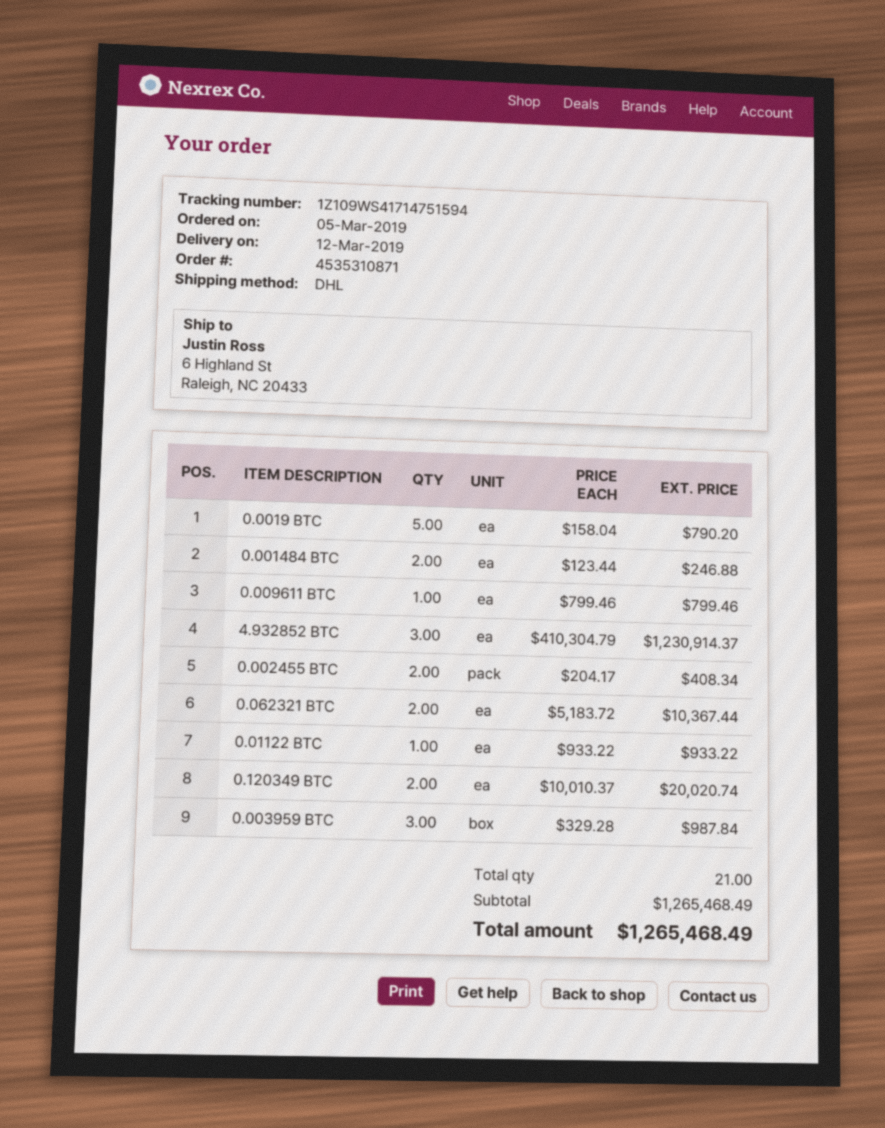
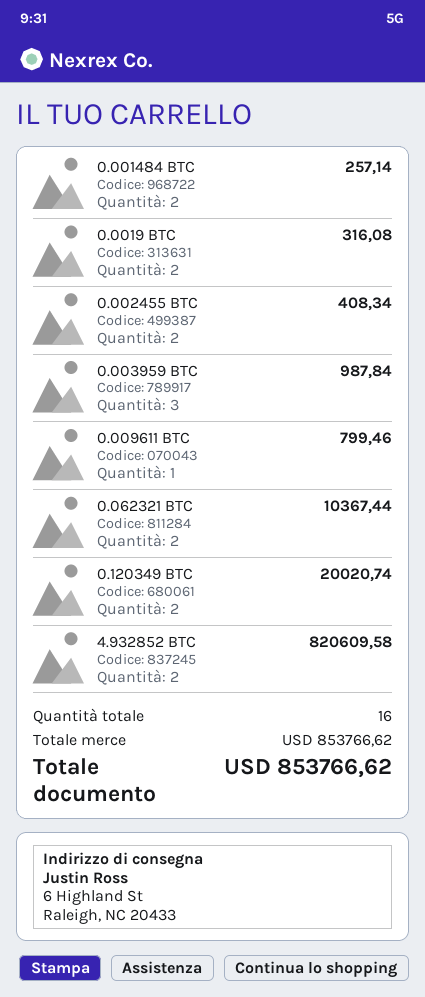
0.0019 BTC: 5 for 790.20 -> 2 for 316.08
0.001484 BTC: 2 for 246.88 -> 2 for 257.14
4.932852 BTC: 3 for 1230914.37 -> 2 for 820609.58
0.01122 BTC: 1 for 933.22 -> none
total quantity: 21 -> 16
subtotal: 1265468.49 -> 853766.62
total: 1265468.49 -> 853766.62

